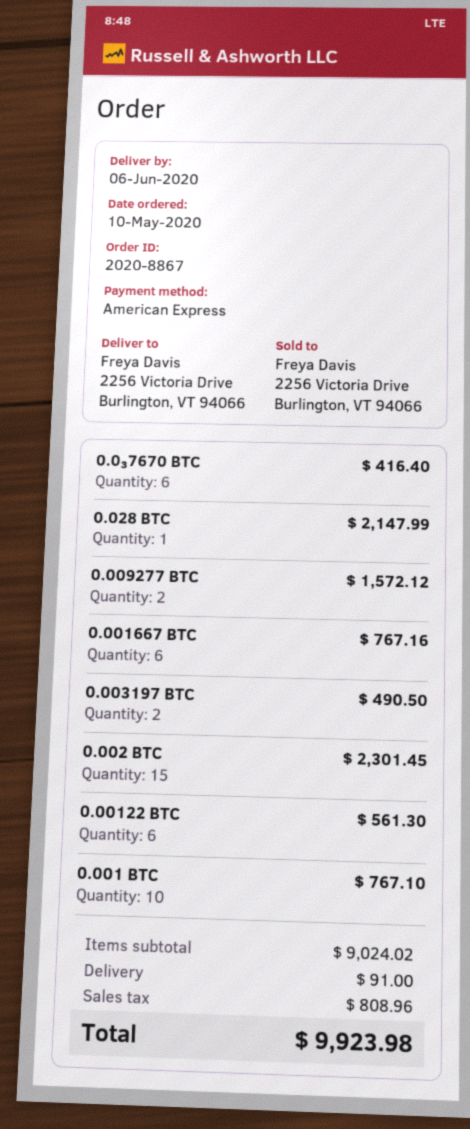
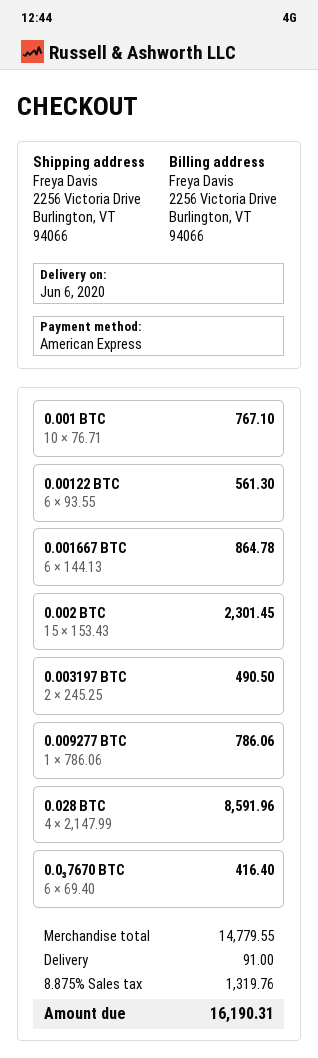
0.028 BTC: 1 for 2147.99 -> 4 for 8591.96
0.009277 BTC: 2 for 1572.12 -> 1 for 786.06
0.001667 BTC: 6 for 767.16 -> 6 for 864.78
subtotal: 9024.02 -> 14779.55
tax: 808.96 -> 1319.76
total: 9923.98 -> 16190.31

